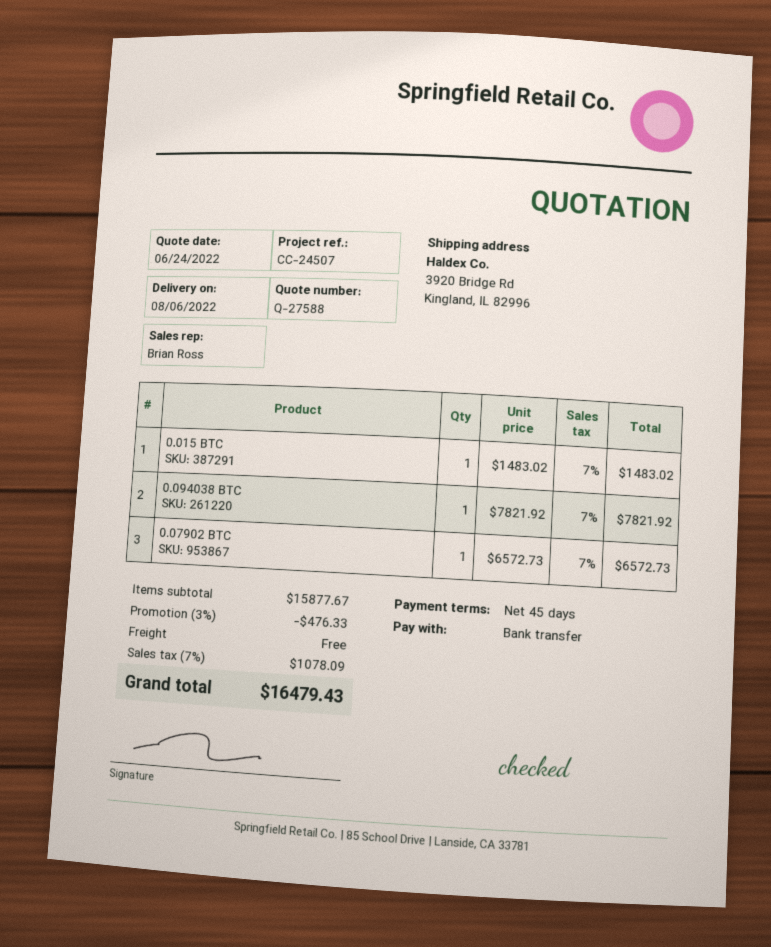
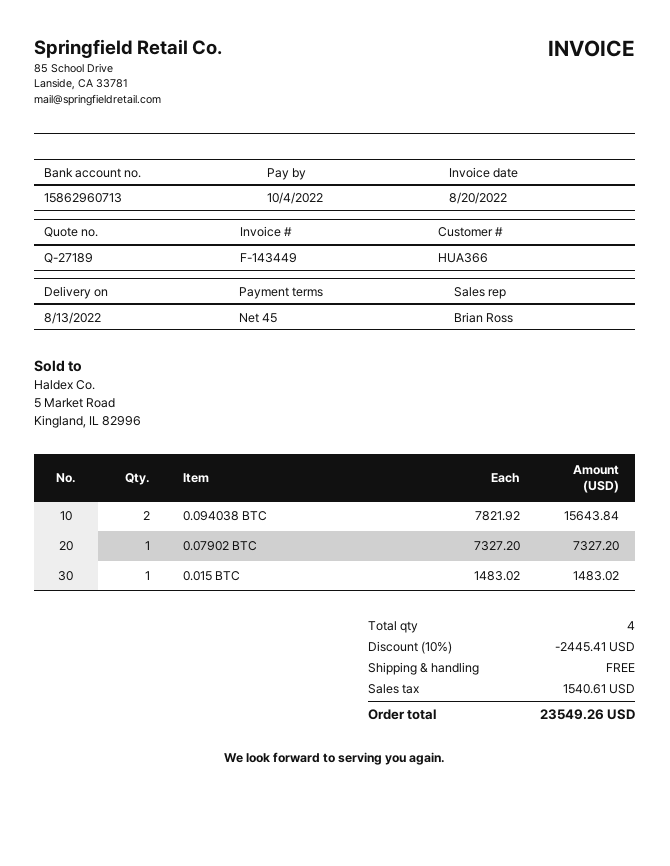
quote number: Q-27588 -> Q-27189
delivery date: 2022-08-06 -> 2022-08-13
0.094038 BTC: 1 x 7821.92 = 7821.92 -> 2 x 7821.92 = 15643.84
0.07902 BTC: 1 x 6572.73 = 6572.73 -> 1 x 7327.20 = 7327.20
discount: 3% = 476.33 -> 10% = 2445.41
tax: 1078.09 -> 1540.61
total: 16479.43 -> 23549.26

